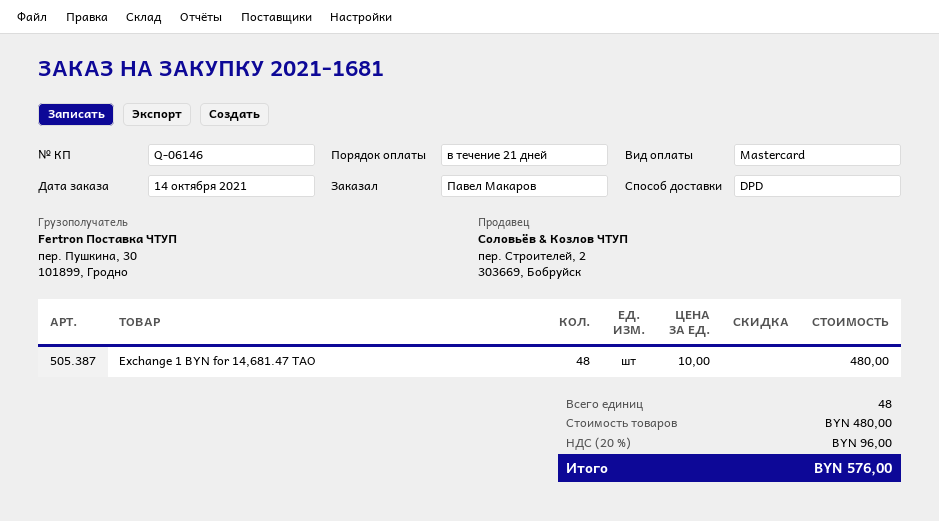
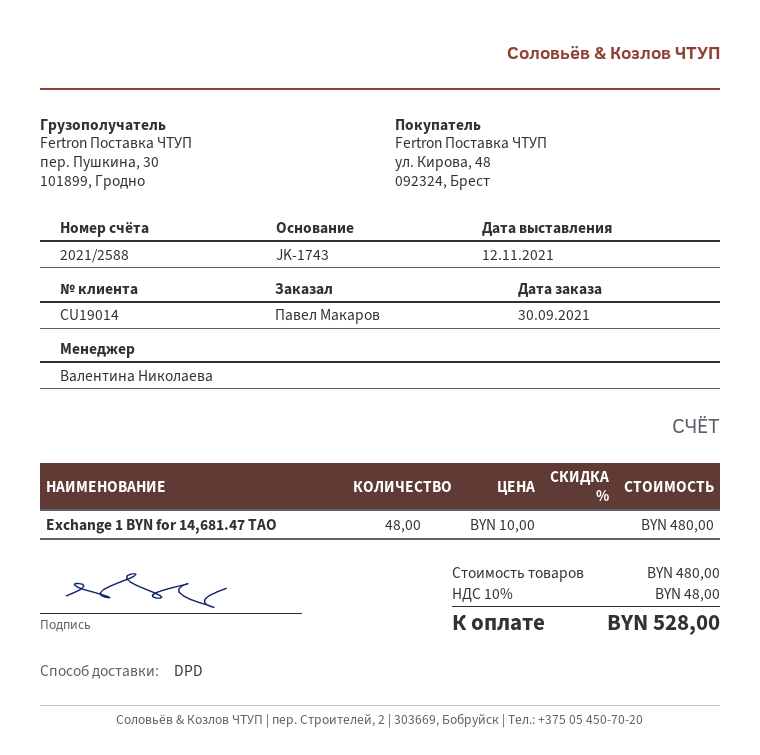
order date: 2021-10-14 -> 2021-09-30
tax: 20% = 96.00 -> 10% = 48.00
total: 576.00 -> 528.00

